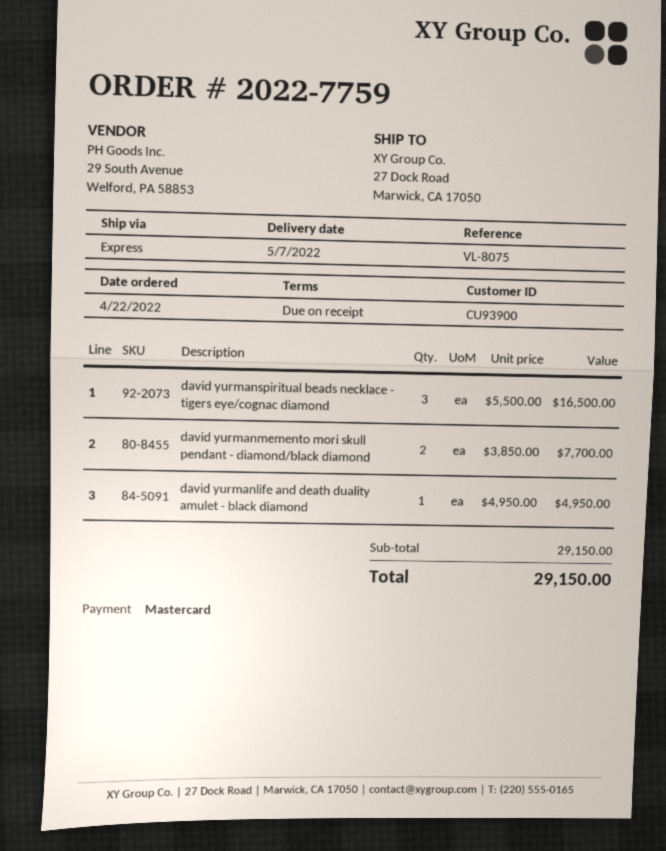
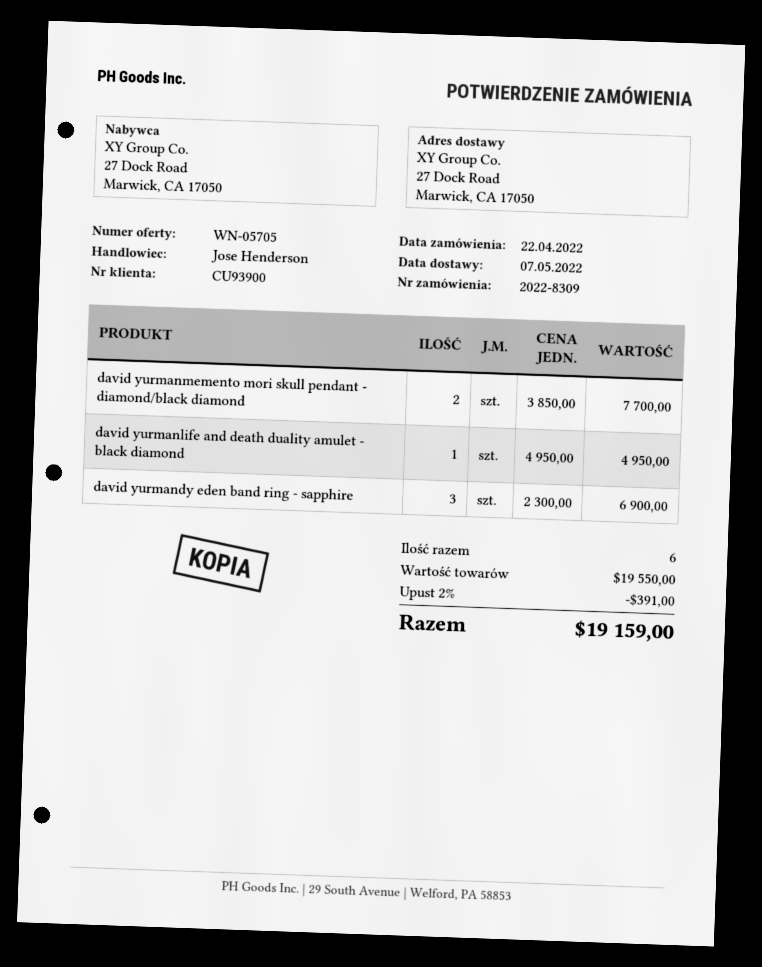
order number: 2022-7759 -> 2022-8309
david yurmanspiritual beads necklace - tigers eye/cognac diamond: 3 x 5500.00 = 16500.00 -> none
david yurmandy eden band ring - sapphire: none -> 3 x 2300.00 = 6900.00
subtotal: 29150.00 -> 19550.00
discount: none -> 2% = 391.00
total: 29150.00 -> 19159.00

